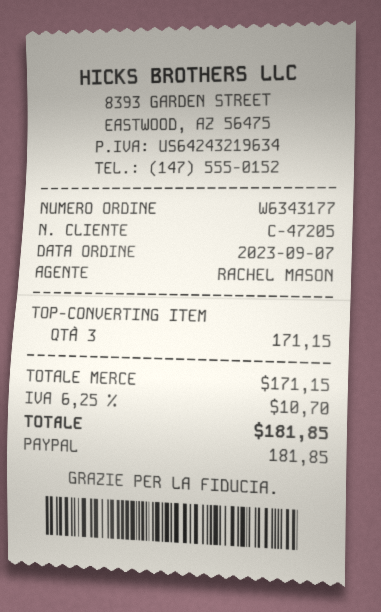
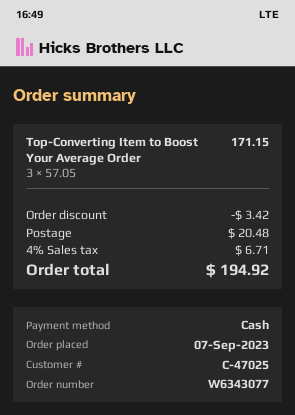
order number: W6343177 -> W6343077
customer number: C-47205 -> C-47025
payment method: PayPal -> cash
discount: none -> 3.42
shipping: none -> 20.48
tax: 6.25% = 10.70 -> 4% = 6.71
total: 181.85 -> 194.92

